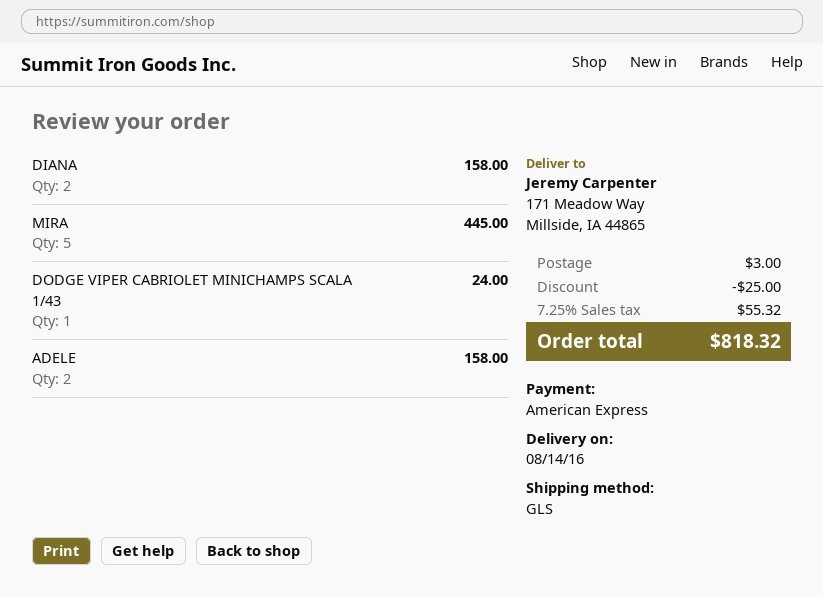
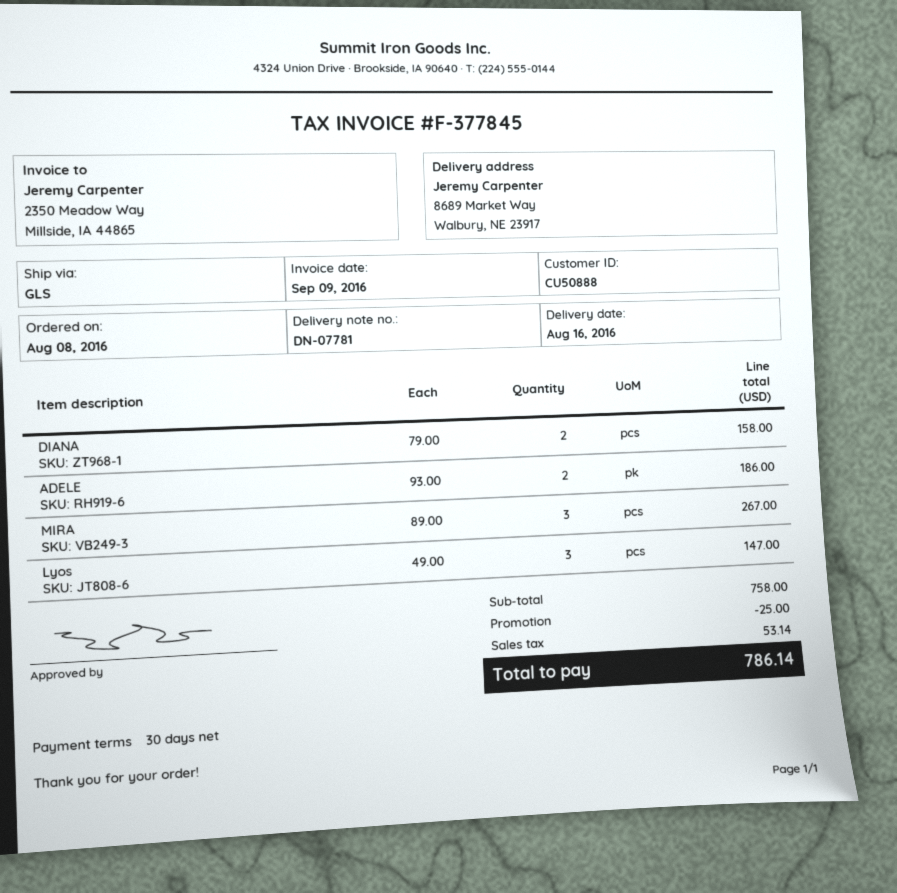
delivery date: 2016-08-14 -> 2016-08-16
ship to: 171 Meadow Way, Millside, IA 44865 -> 8689 Market Way, Walbury, NE 23917
MIRA: 5 for 445.00 -> 3 for 267.00
DODGE VIPER CABRIOLET MINICHAMPS SCALA 1/43: 1 for 24.00 -> none
ADELE: 2 for 158.00 -> 2 for 186.00
Lyos: none -> 3 for 147.00
shipping: 3.00 -> none
tax: 55.32 -> 53.14
total: 818.32 -> 786.14

